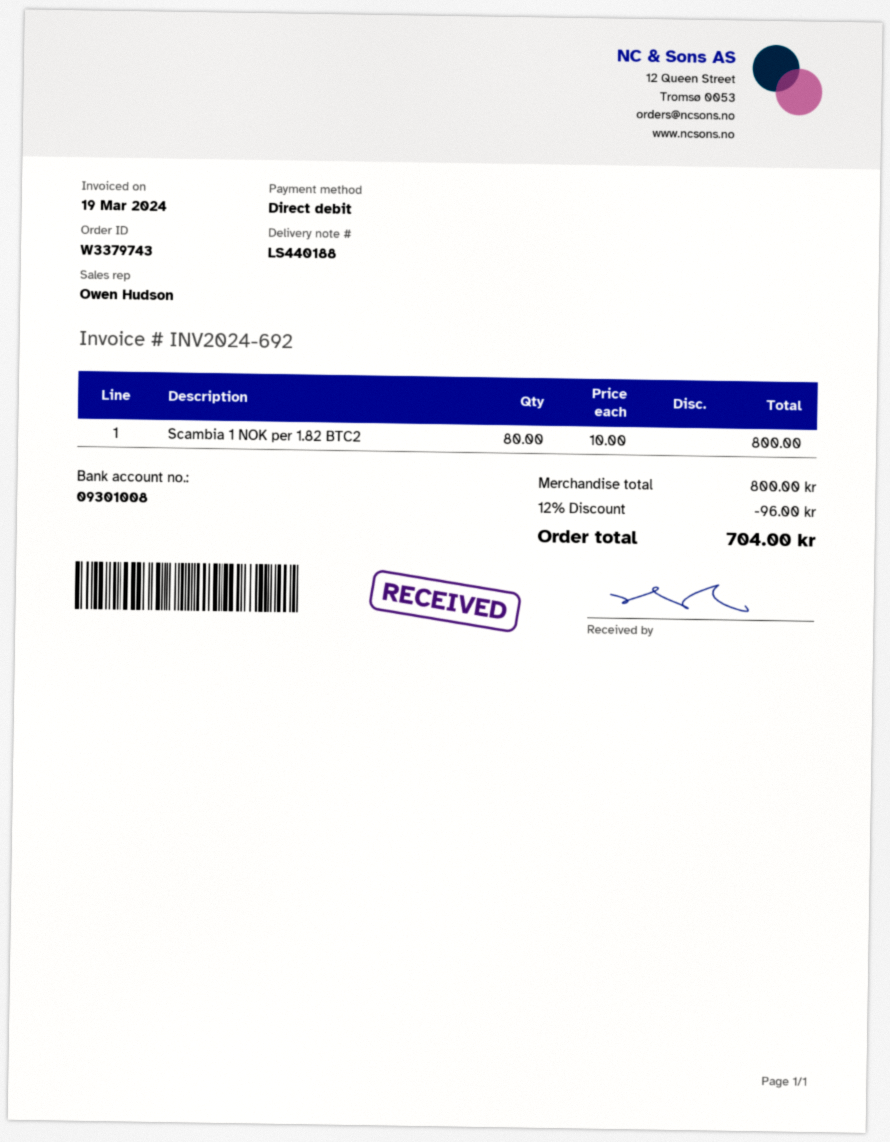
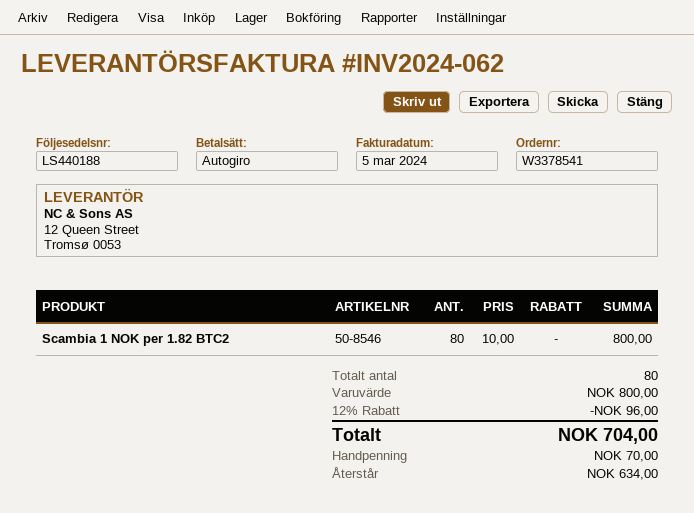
order number: W3379743 -> W3378541
invoice number: INV2024-692 -> INV2024-062
invoice date: 2024-03-19 -> 2024-03-05

